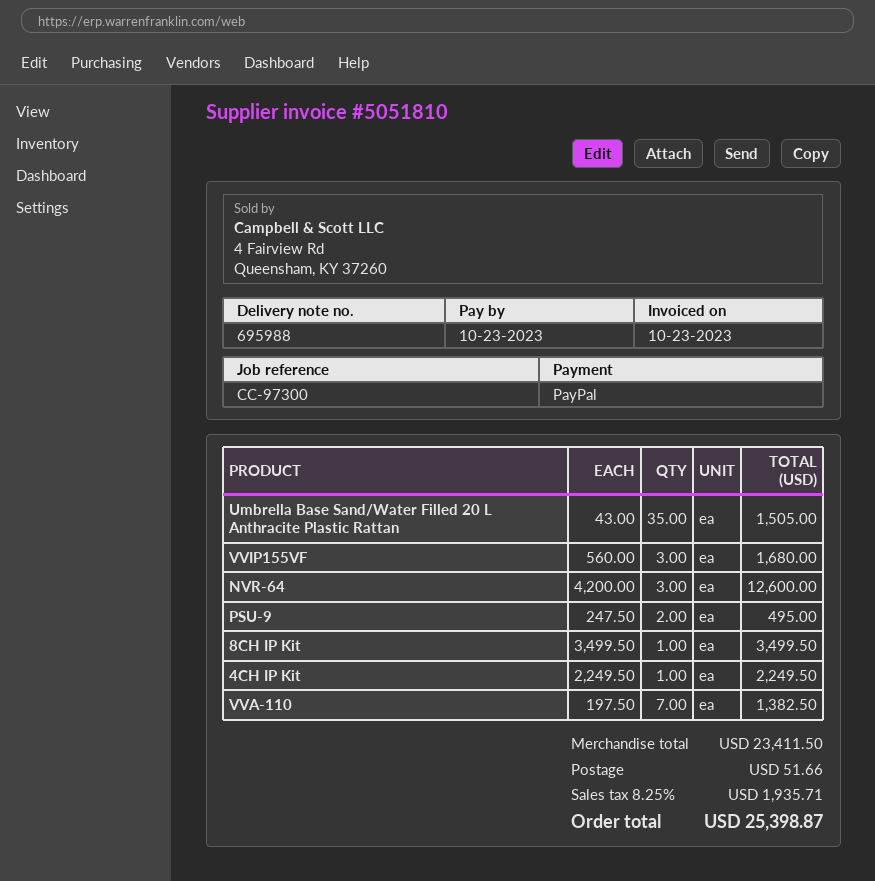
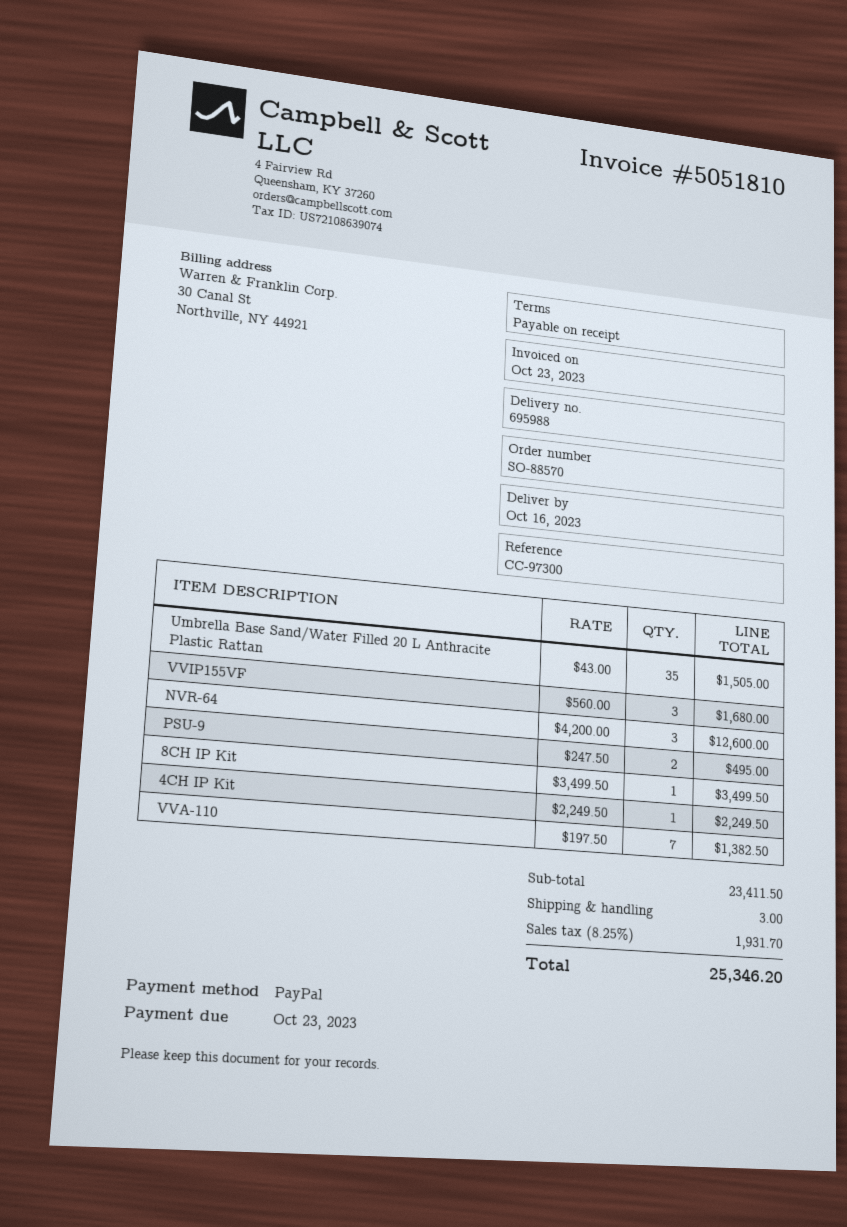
shipping: 51.66 -> 3.00
tax: 8.25% = 1935.71 -> 8.25% = 1931.70
total: 25398.87 -> 25346.20

